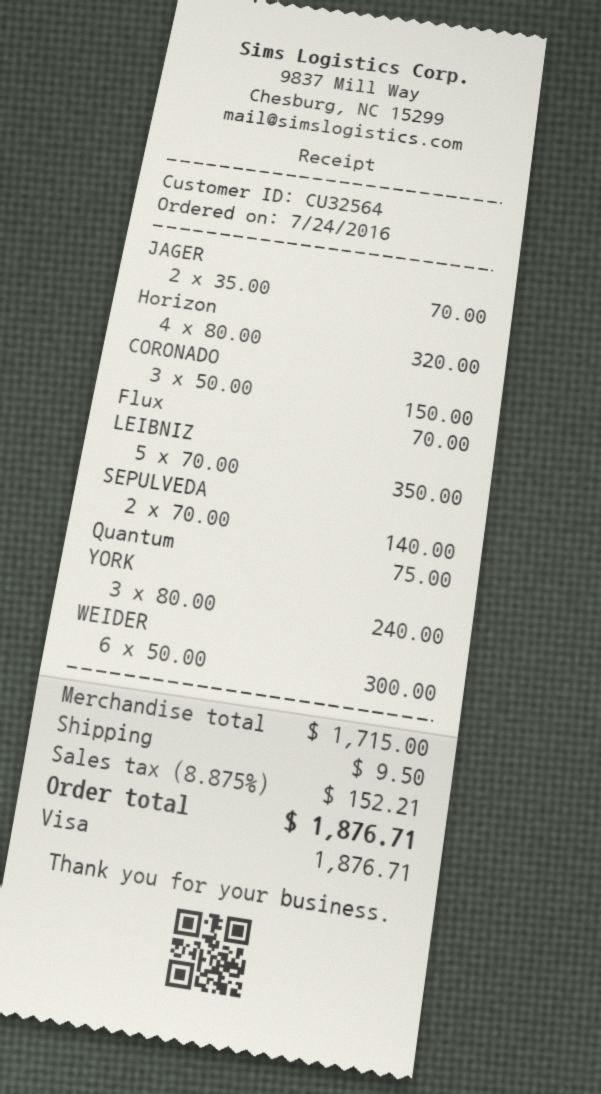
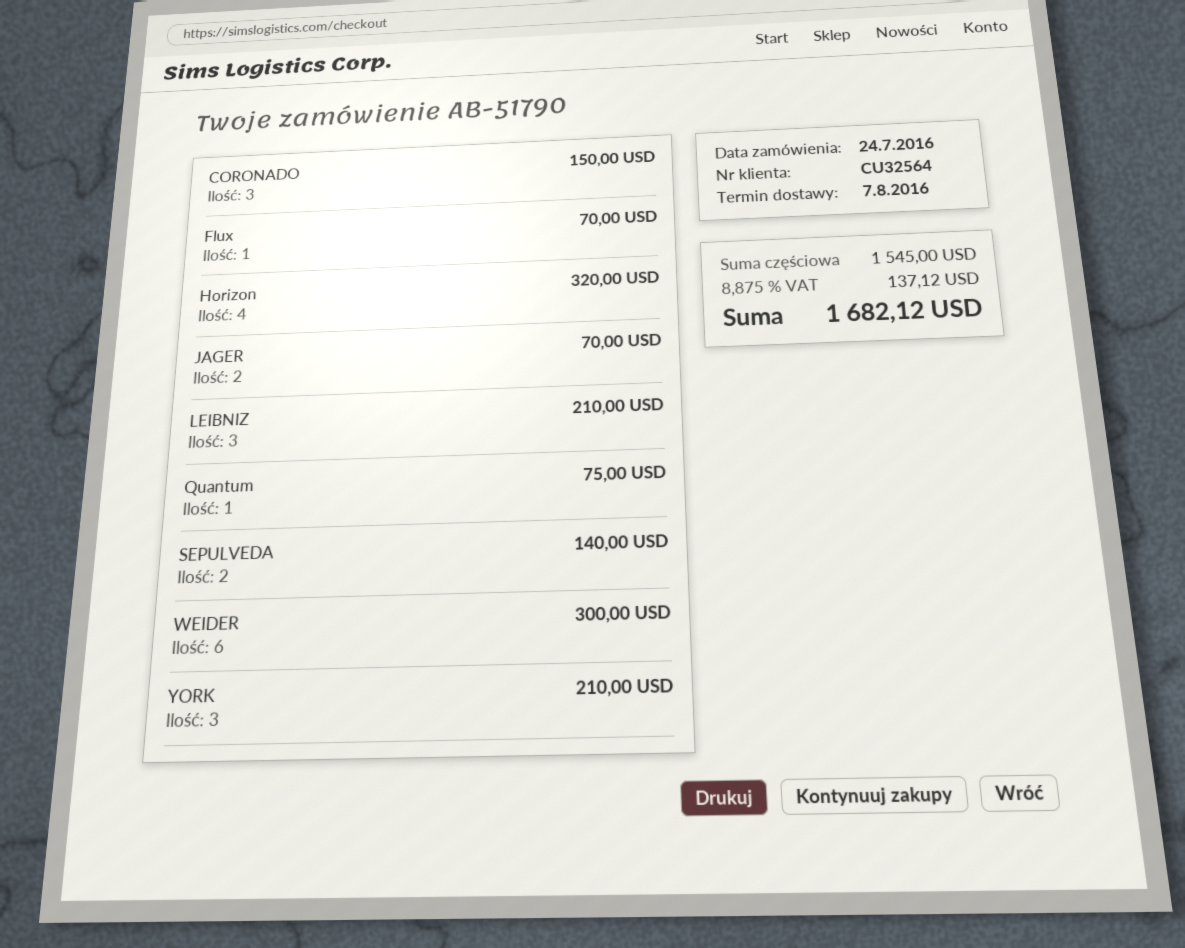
LEIBNIZ: 5 for 350.00 -> 3 for 210.00
YORK: 3 for 240.00 -> 3 for 210.00
subtotal: 1715.00 -> 1545.00
shipping: 9.50 -> none
tax: 8.875% = 152.21 -> 8.875% = 137.12
total: 1876.71 -> 1682.12

